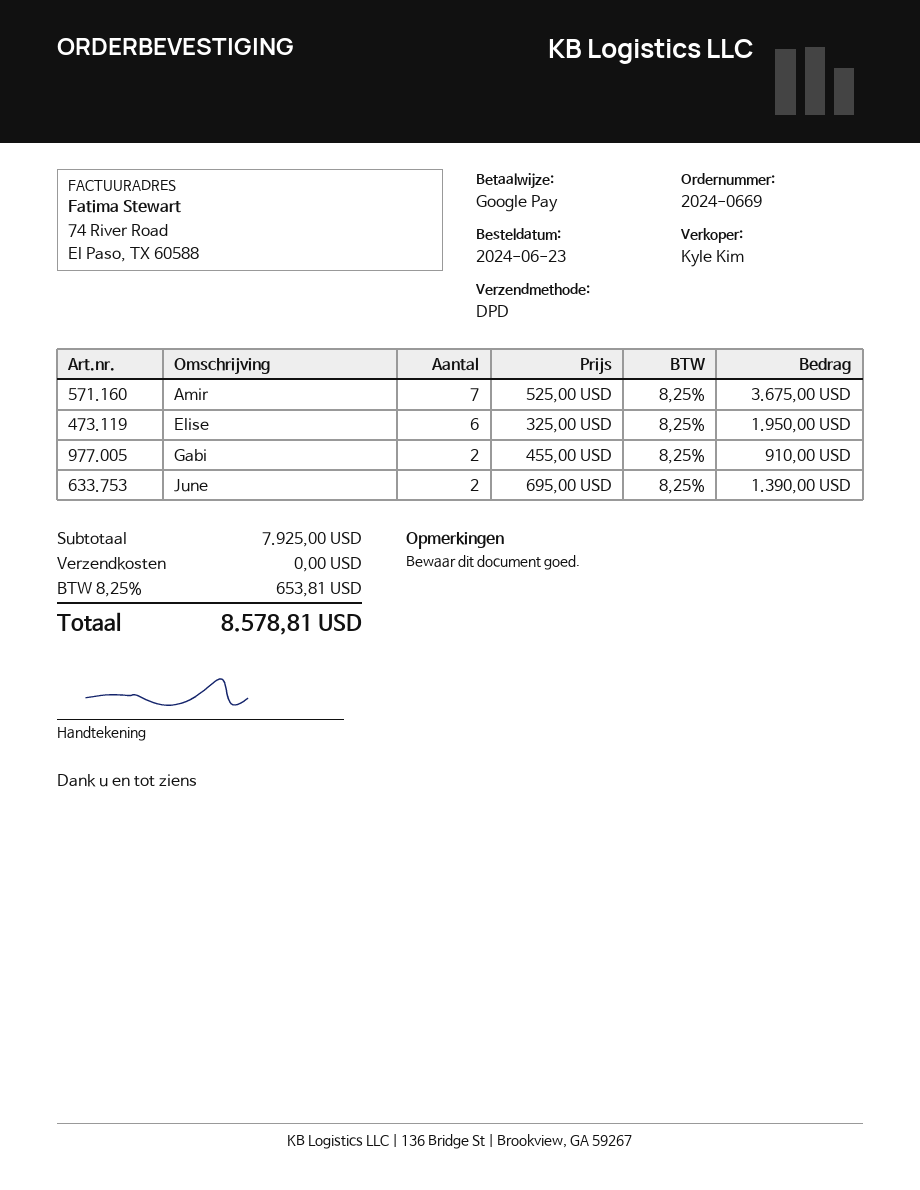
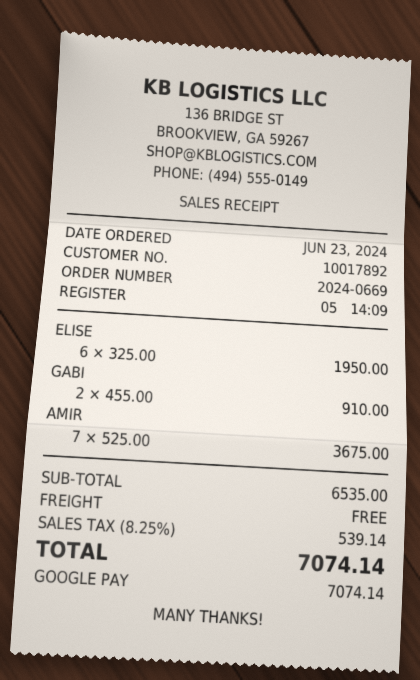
June: 2 x 695.00 = 1390.00 -> none
subtotal: 7925.00 -> 6535.00
tax: 8.25% = 653.81 -> 8.25% = 539.14
total: 8578.81 -> 7074.14

